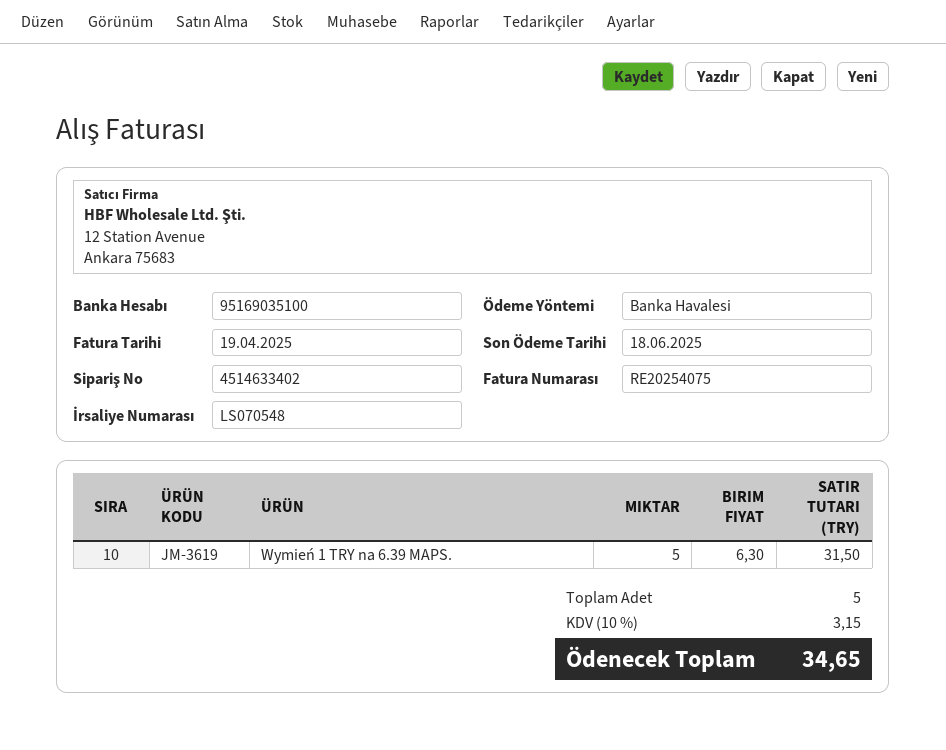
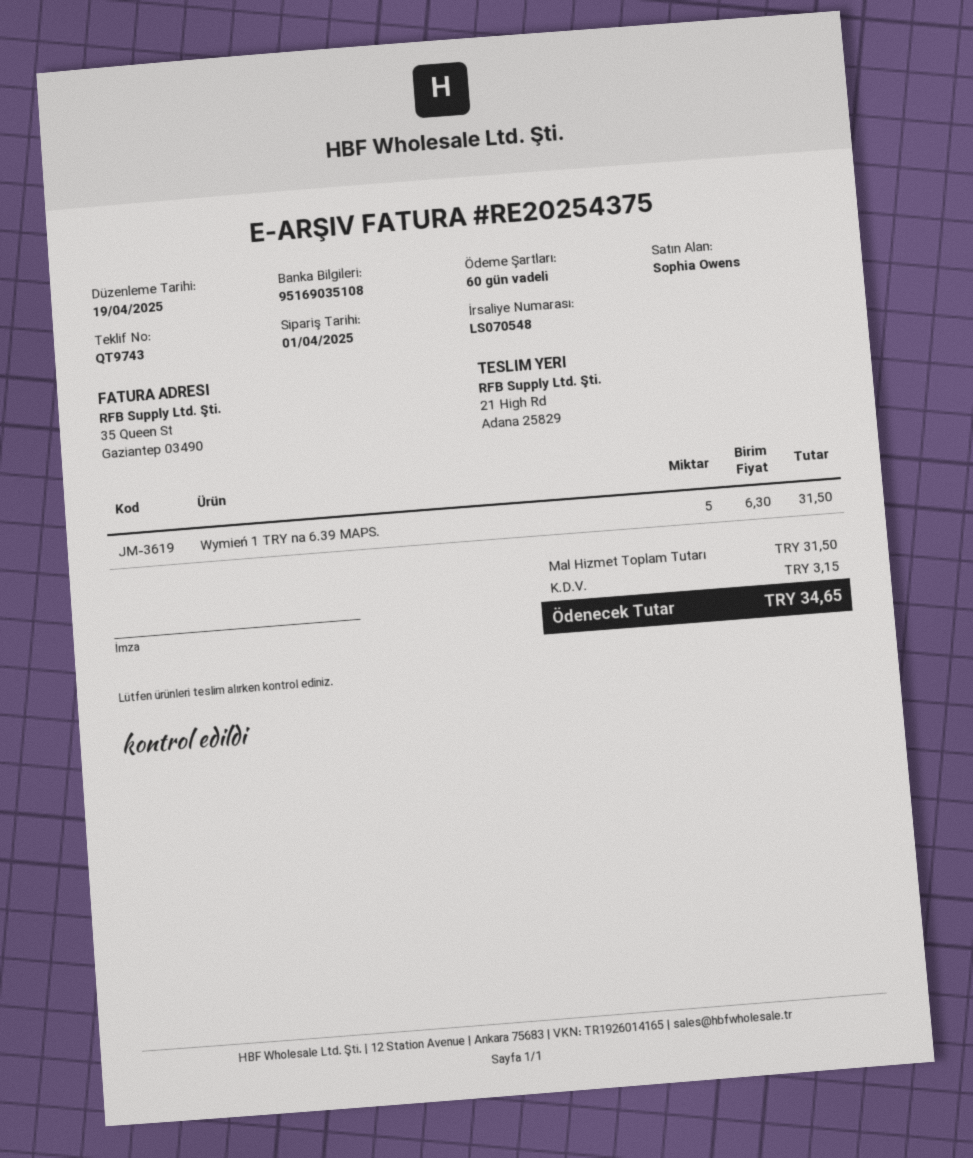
invoice number: RE20254075 -> RE20254375
bank account: 95169035100 -> 95169035108

